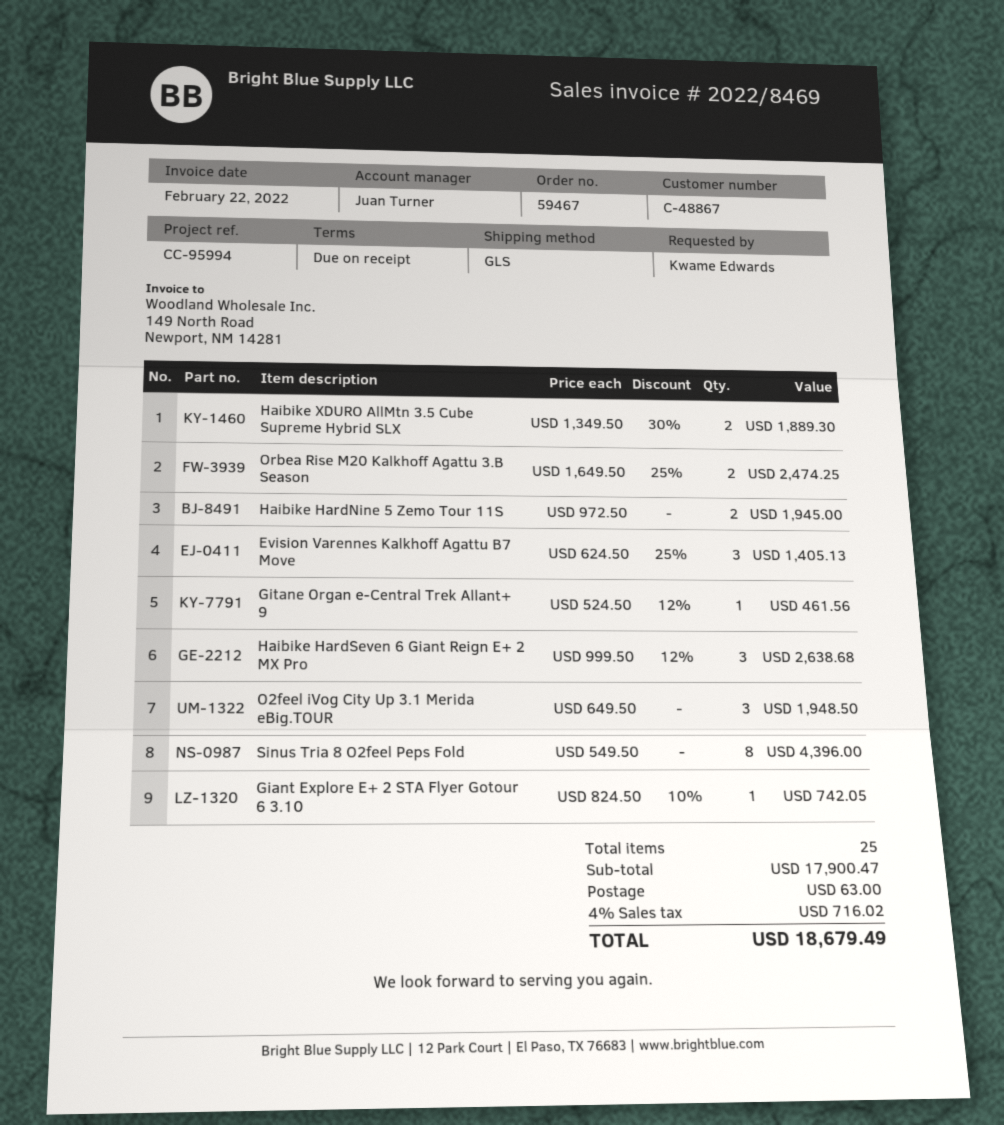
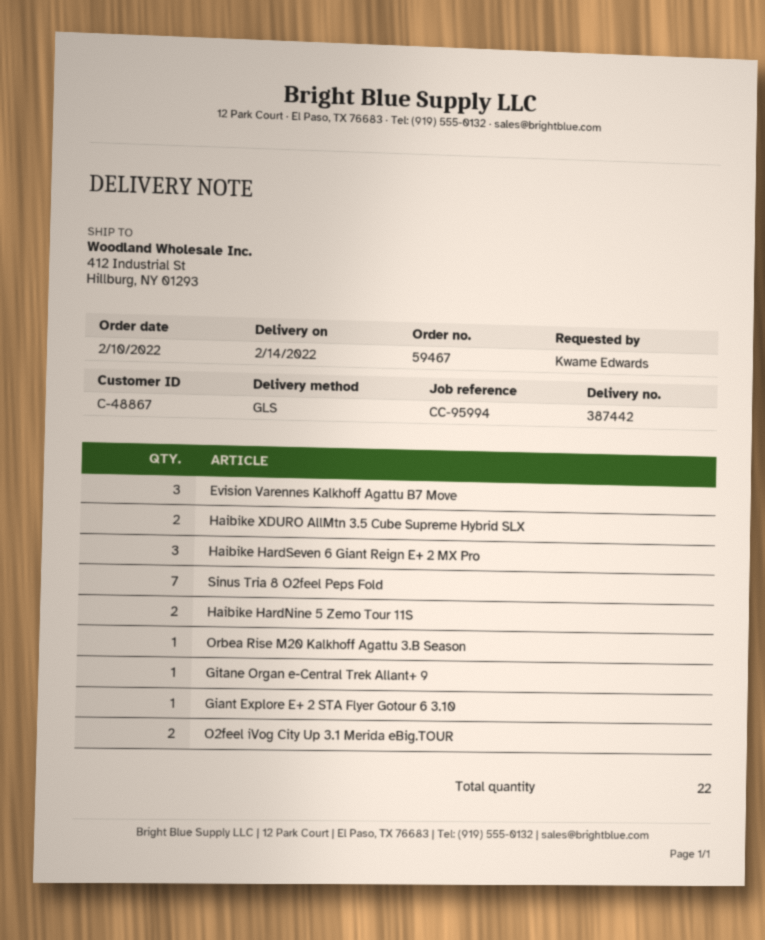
Orbea Rise M20 Kalkhoff Agattu 3.B Season: 2 -> 1
O2feel iVog City Up 3.1 Merida eBig.TOUR: 3 -> 2
Sinus Tria 8 O2feel Peps Fold: 8 -> 7
total quantity: 25 -> 22

